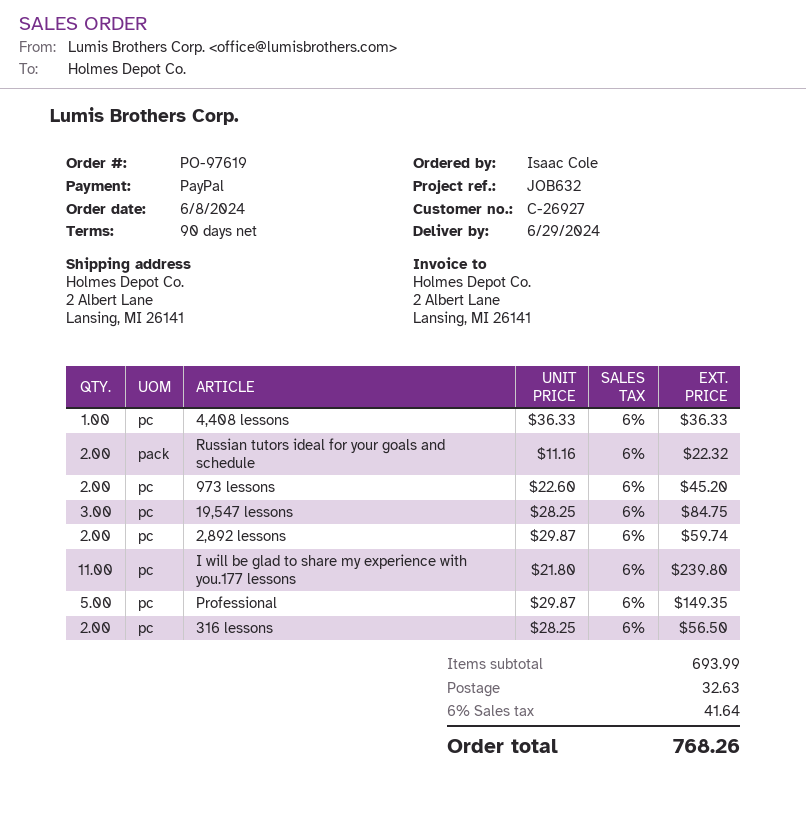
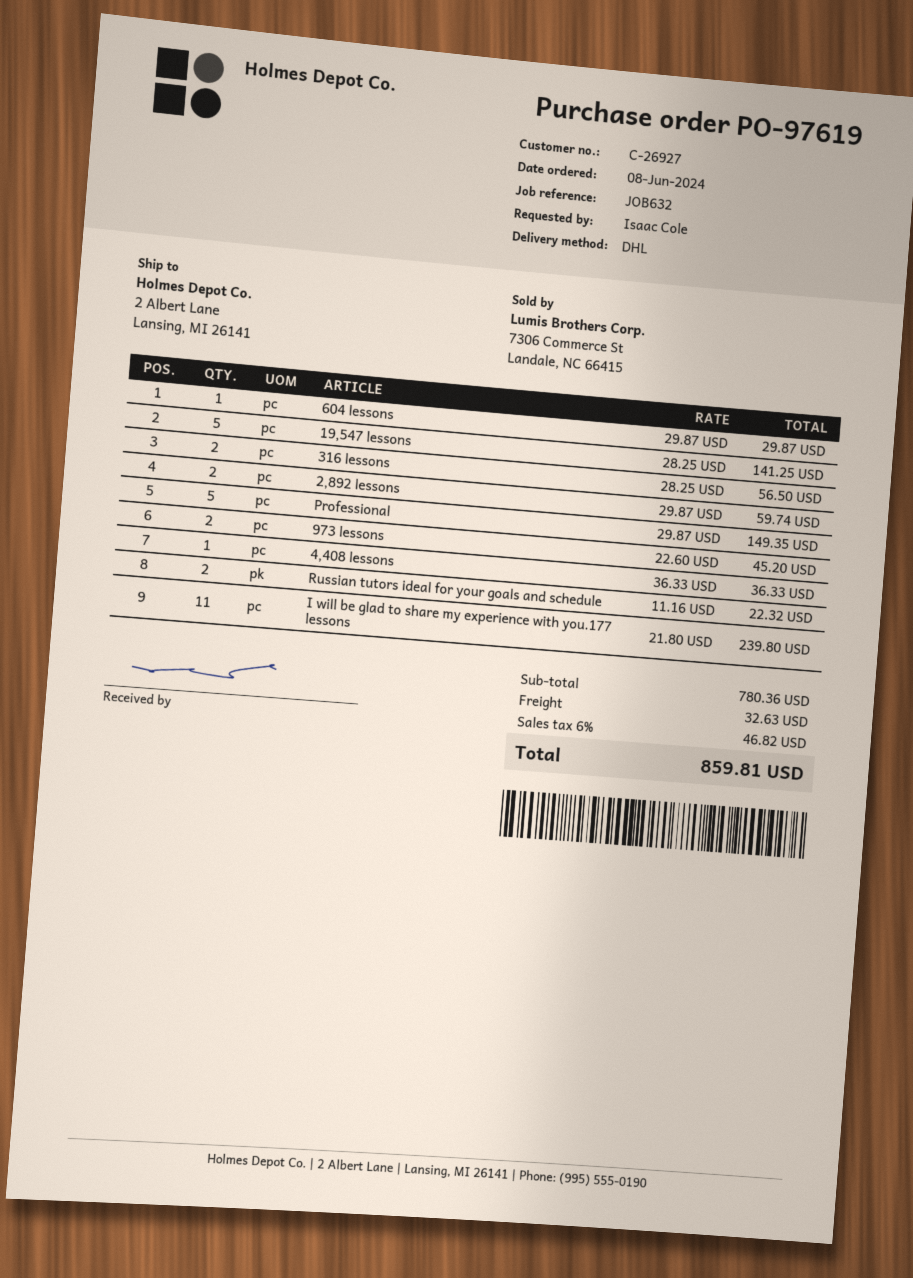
19,547 lessons: 3 x 28.25 = 84.75 -> 5 x 28.25 = 141.25
604 lessons: none -> 1 x 29.87 = 29.87
subtotal: 693.99 -> 780.36
tax: 6% = 41.64 -> 6% = 46.82
total: 768.26 -> 859.81

